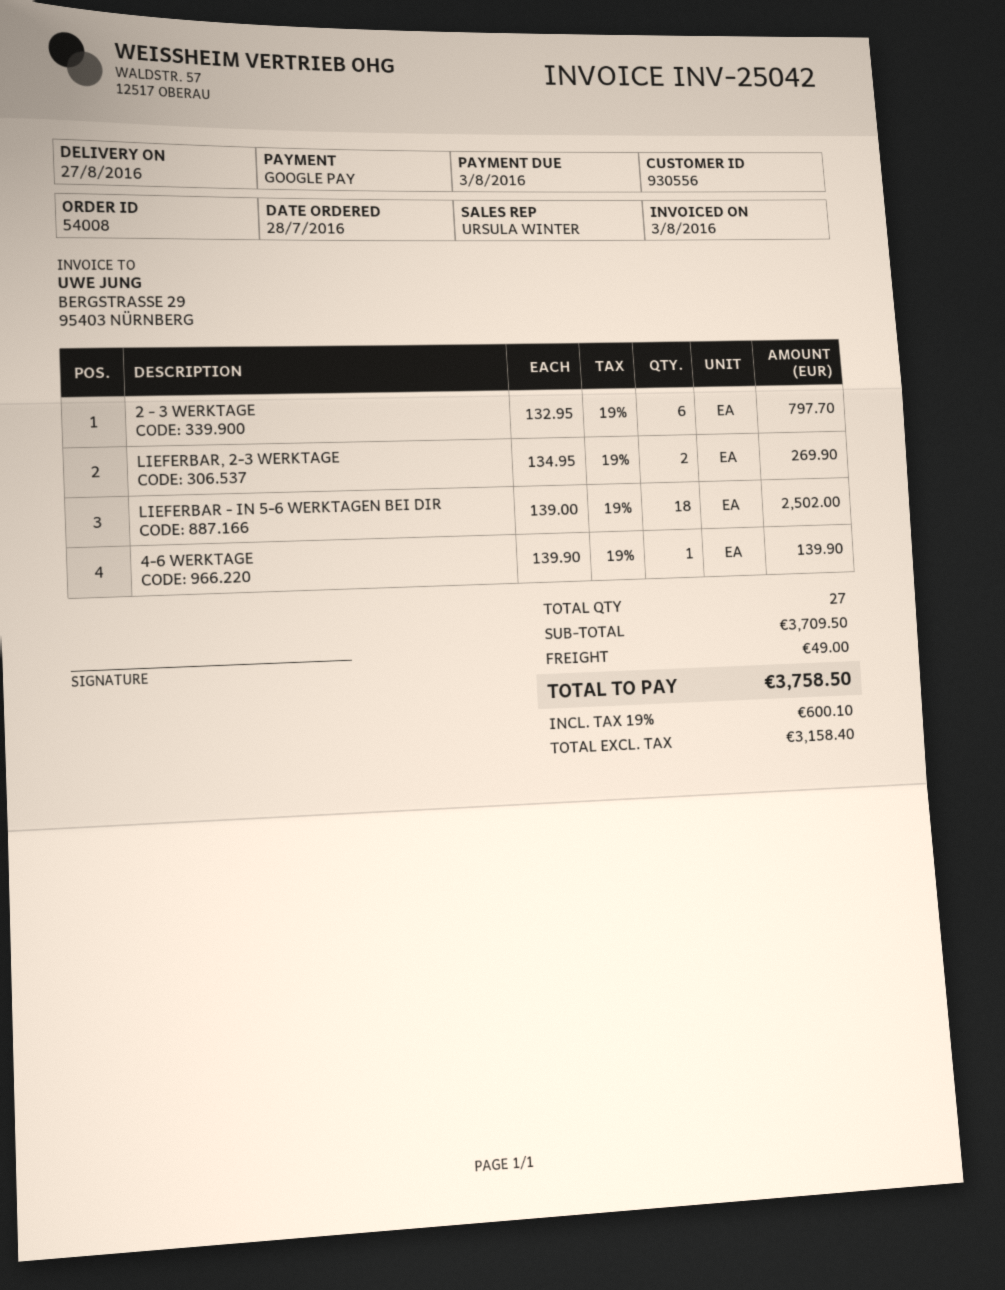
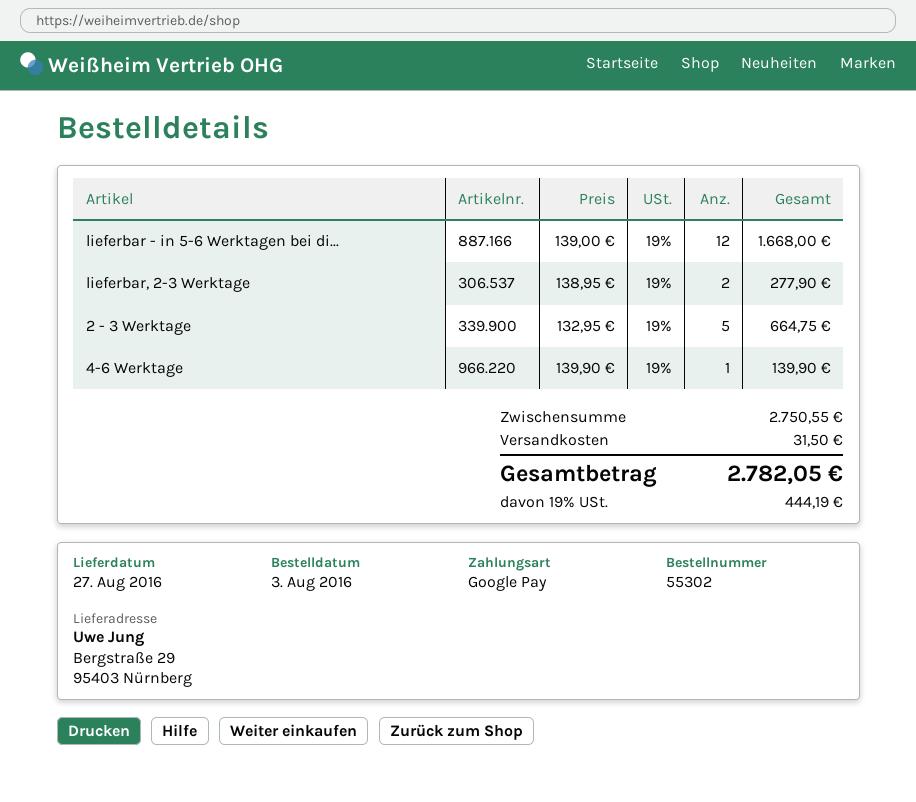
order number: 54008 -> 55302
order date: 2016-07-28 -> 2016-08-03
2 - 3 WERKTAGE: 6 x 132.95 = 797.70 -> 5 x 132.95 = 664.75
LIEFERBAR, 2-3 WERKTAGE: 2 x 134.95 = 269.90 -> 2 x 138.95 = 277.90
LIEFERBAR - IN 5-6 WERKTAGEN BEI DIR: 18 x 139.00 = 2502.00 -> 12 x 139.00 = 1668.00
subtotal: 3709.50 -> 2750.55
shipping: 49.00 -> 31.50
tax: 19% = 600.10 -> 19% = 444.19
total: 3758.50 -> 2782.05

